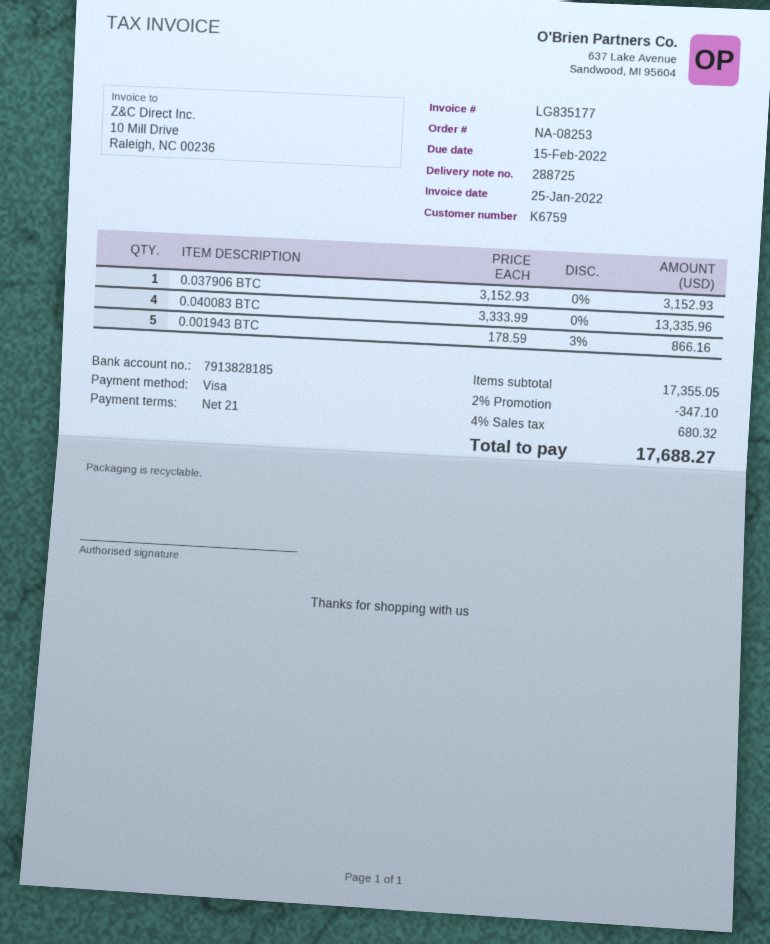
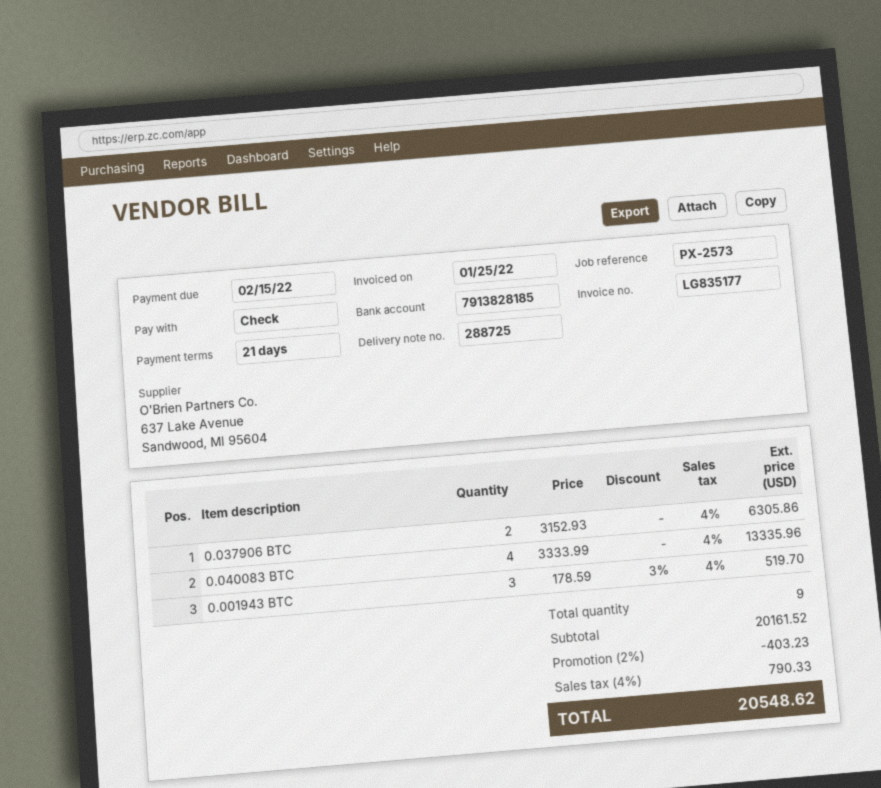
payment method: Visa -> cheque
0.037906 BTC: 1 x 3152.93 = 3152.93 -> 2 x 3152.93 = 6305.86
0.001943 BTC: 5 x 178.59 - 3% = 866.16 -> 3 x 178.59 - 3% = 519.70
subtotal: 17355.05 -> 20161.52
discount: 2% = 347.10 -> 2% = 403.23
tax: 4% = 680.32 -> 4% = 790.33
total: 17688.27 -> 20548.62

